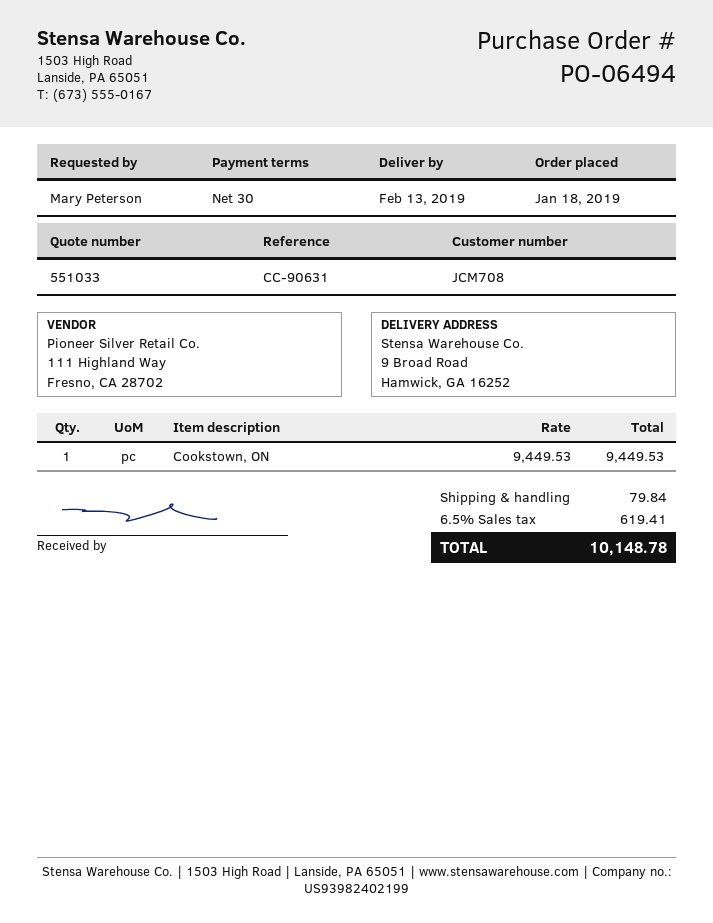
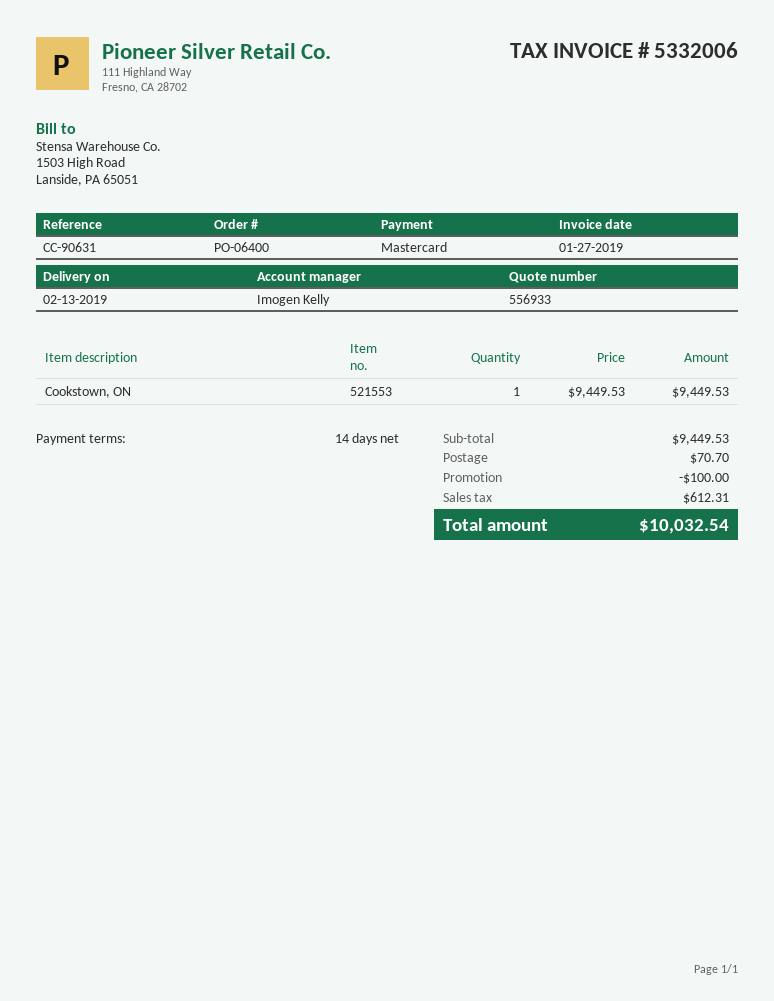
quote number: 551033 -> 556933
order number: PO-06494 -> PO-06400
payment terms: 30 days -> 14 days
discount: none -> 100.00
shipping: 79.84 -> 70.70
tax: 619.41 -> 612.31
total: 10148.78 -> 10032.54

